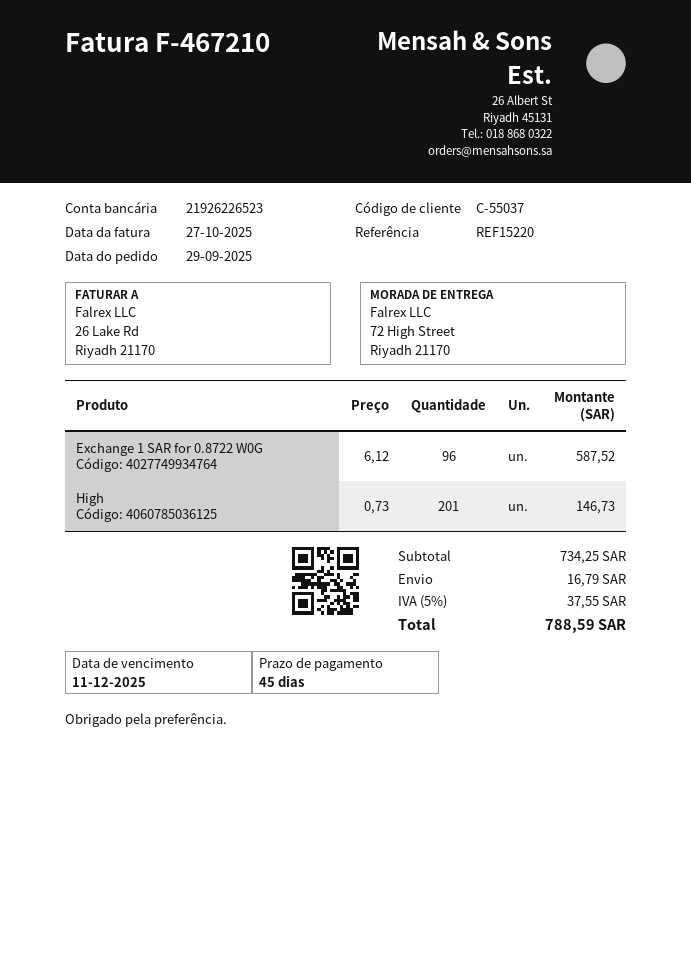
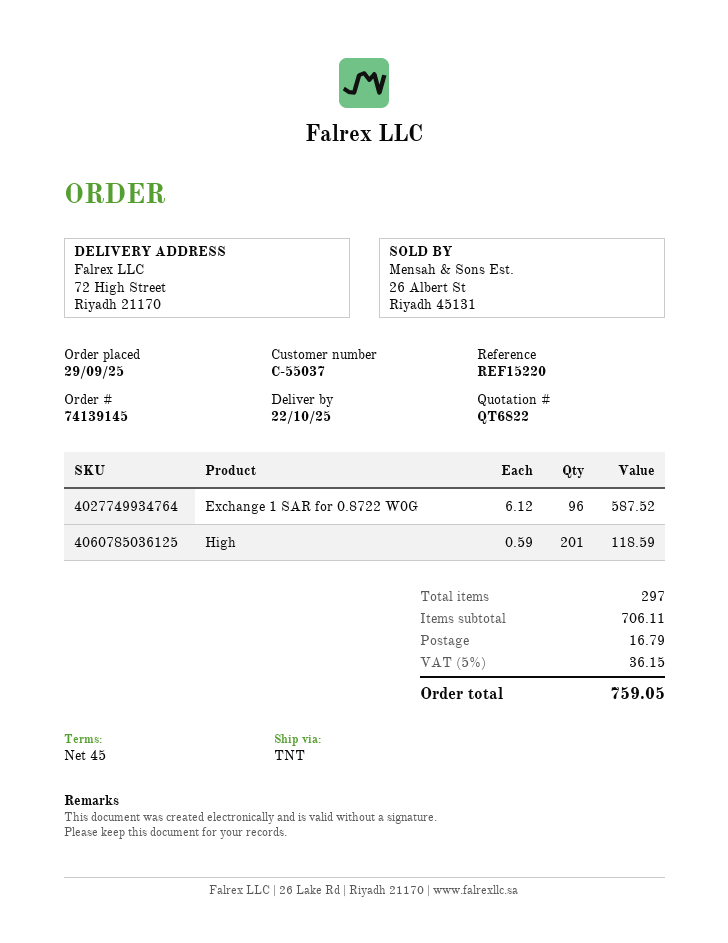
High: 201 x 0.73 = 146.73 -> 201 x 0.59 = 118.59
subtotal: 734.25 -> 706.11
tax: 5% = 37.55 -> 5% = 36.15
total: 788.59 -> 759.05

